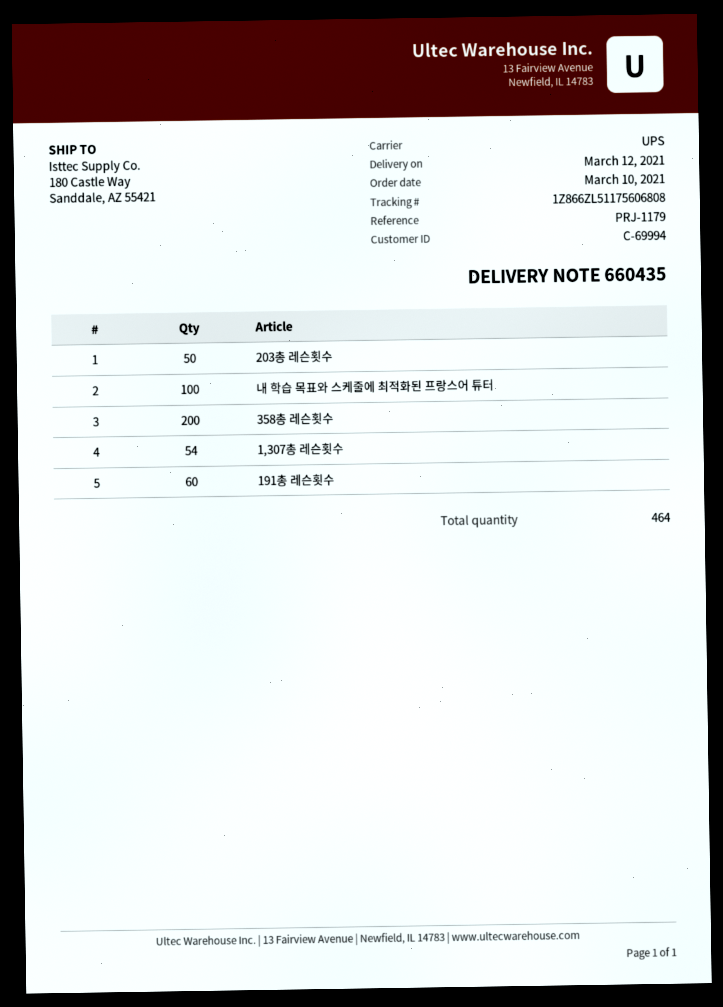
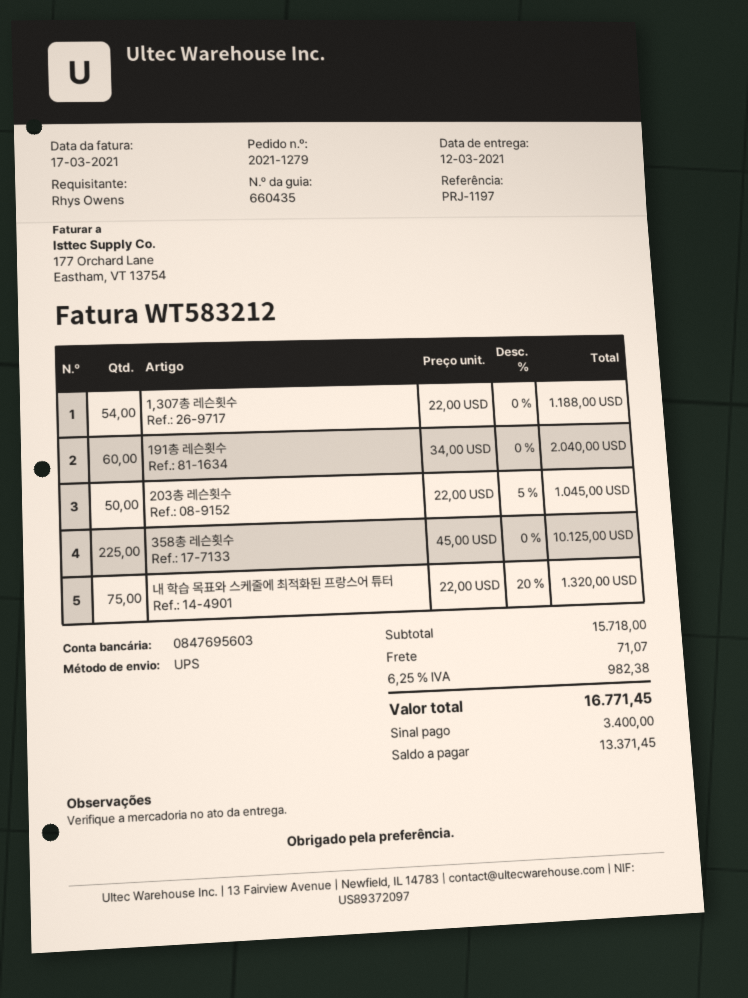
reference: PRJ-1179 -> PRJ-1197
내 학습 목표와 스케줄에 최적화된 프랑스어 튜터: 100 -> 75
358총 레슨횟수: 200 -> 225

